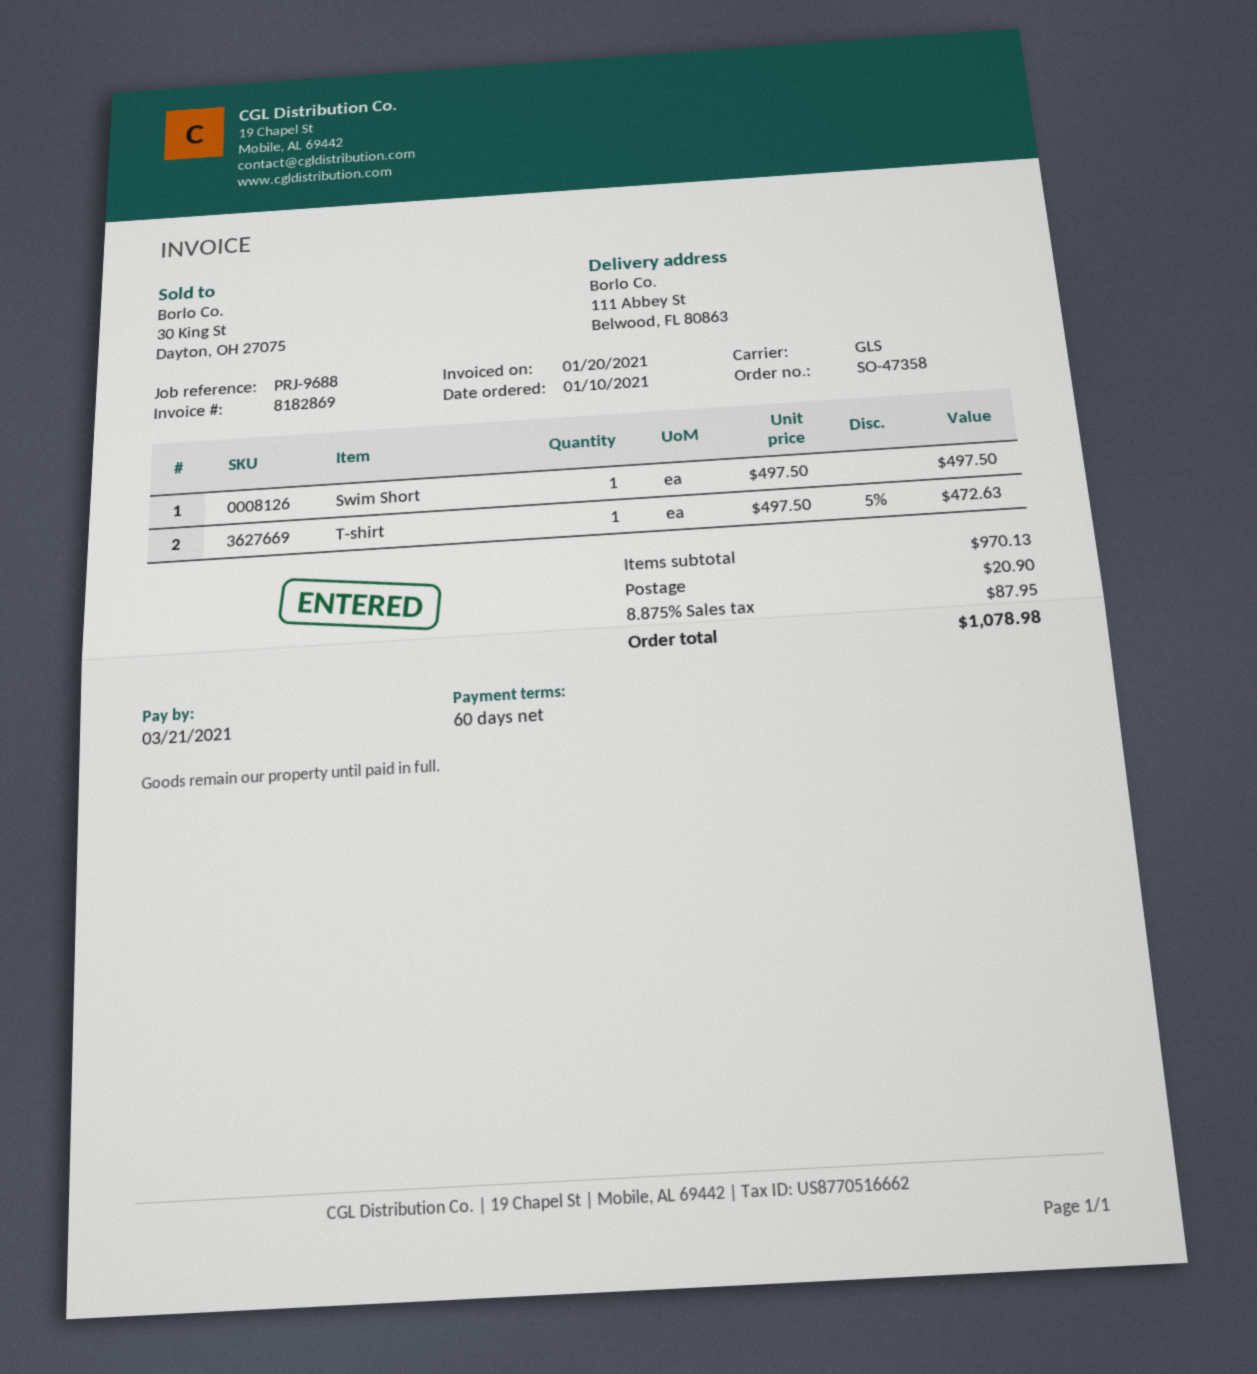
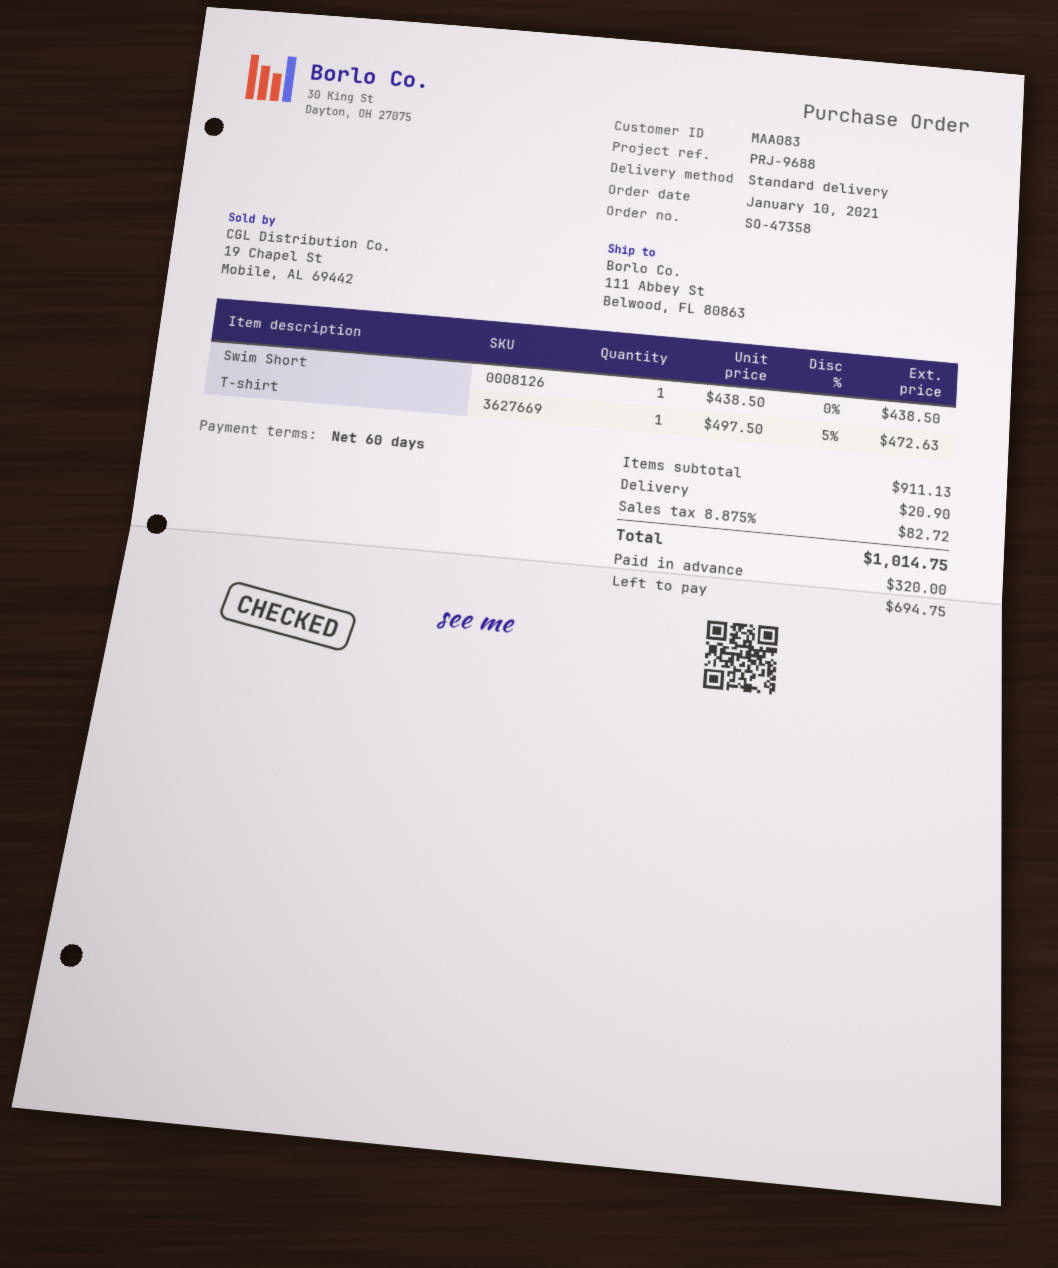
shipping method: GLS -> standard
Swim Short: 1 x 497.50 = 497.50 -> 1 x 438.50 = 438.50
subtotal: 970.13 -> 911.13
tax: 8.875% = 87.95 -> 8.875% = 82.72
total: 1078.98 -> 1014.75

